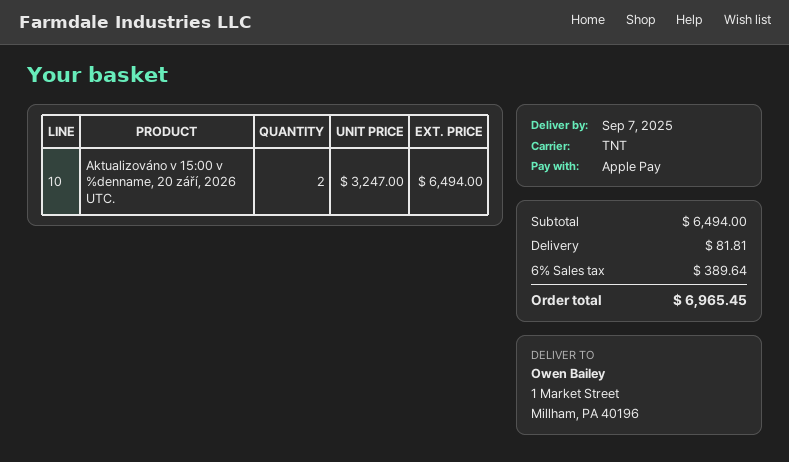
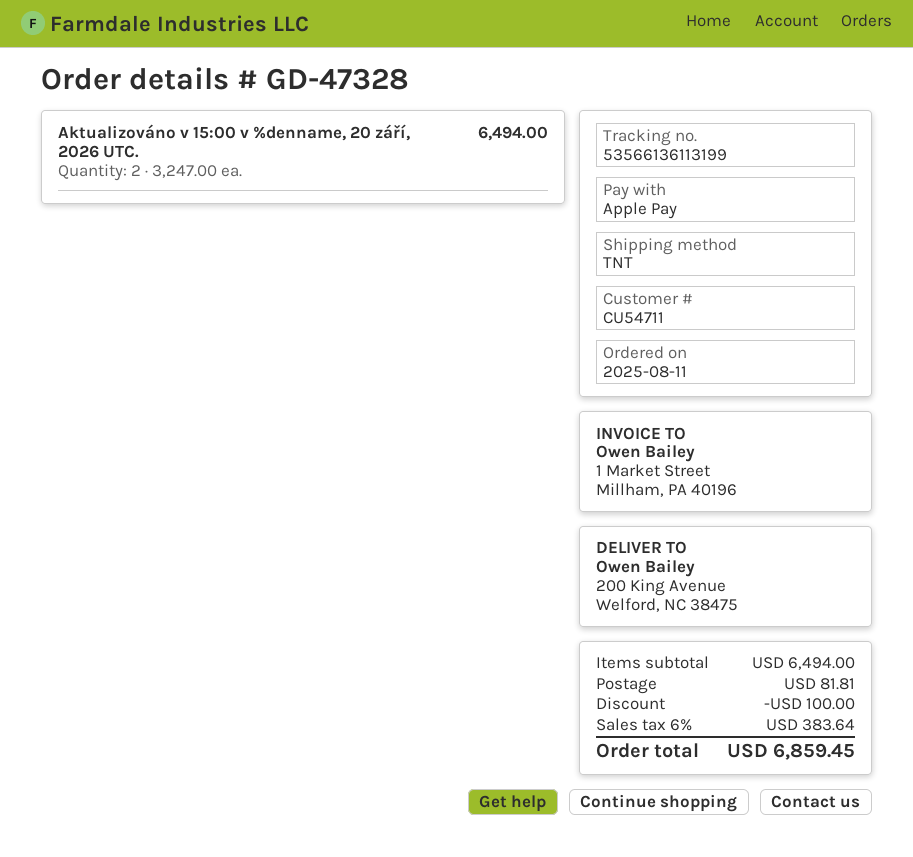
ship to: 1 Market Street, Millham, PA 40196 -> 200 King Avenue, Welford, NC 38475
discount: none -> 100.00
tax: 6% = 389.64 -> 6% = 383.64
total: 6965.45 -> 6859.45

